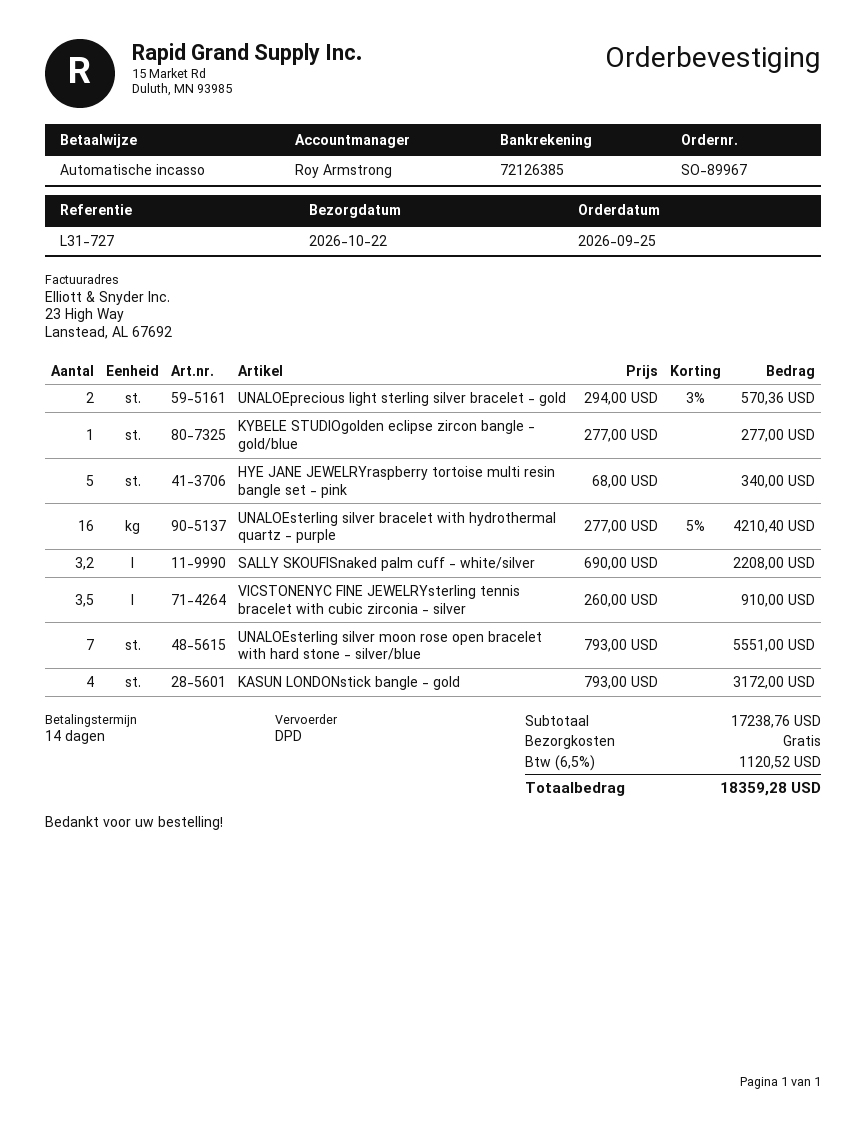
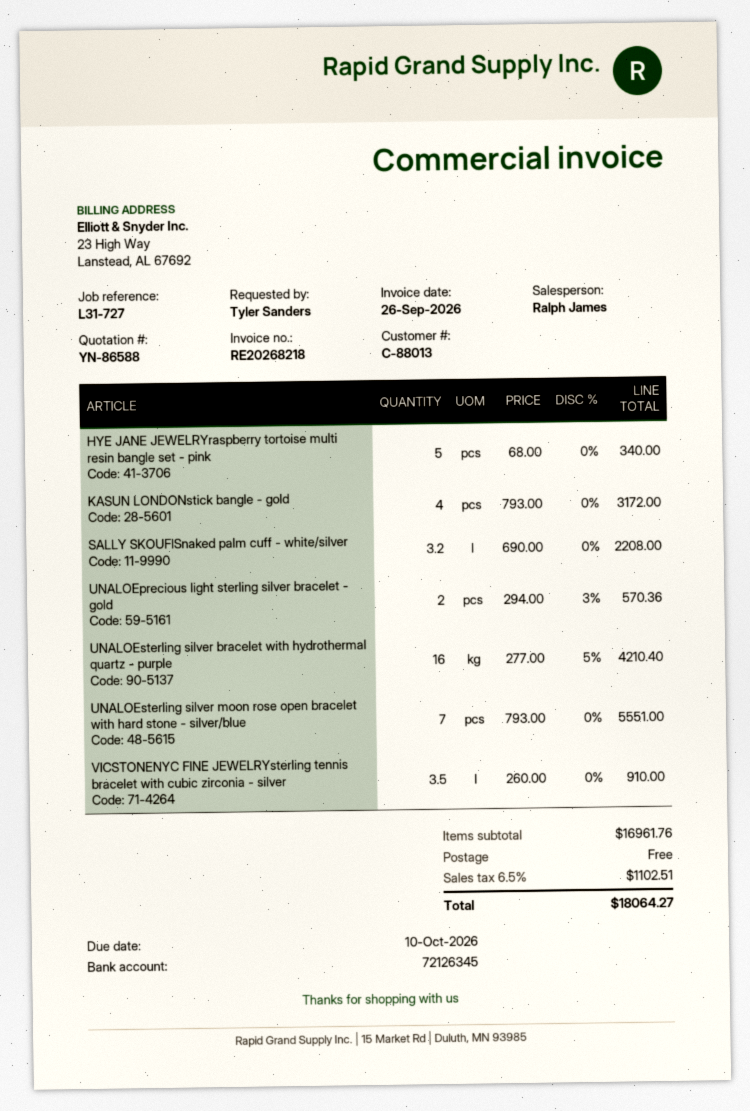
sales rep: Roy Armstrong -> Ralph James
bank account: 72126385 -> 72126345
KYBELE STUDIOgolden eclipse zircon bangle - gold/blue: 1 x 277.00 = 277.00 -> none
subtotal: 17238.76 -> 16961.76
tax: 6.5% = 1120.52 -> 6.5% = 1102.51
total: 18359.28 -> 18064.27

